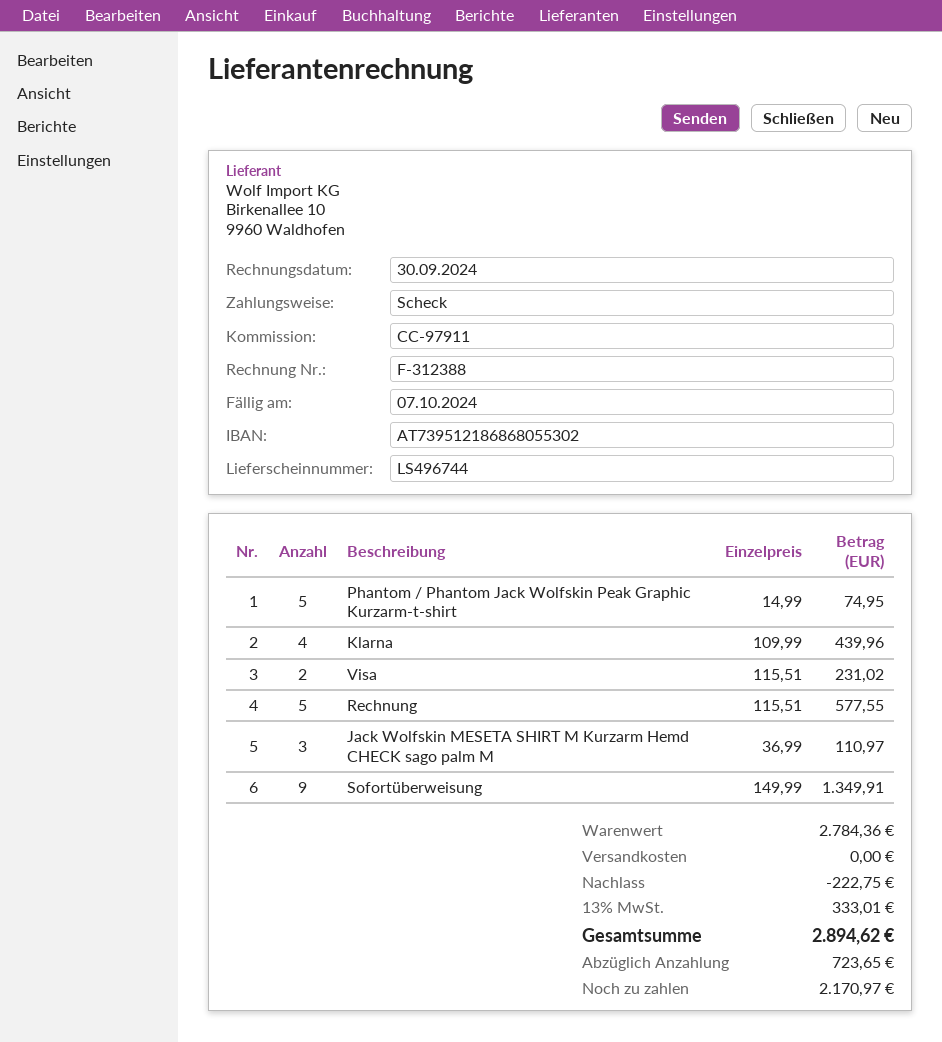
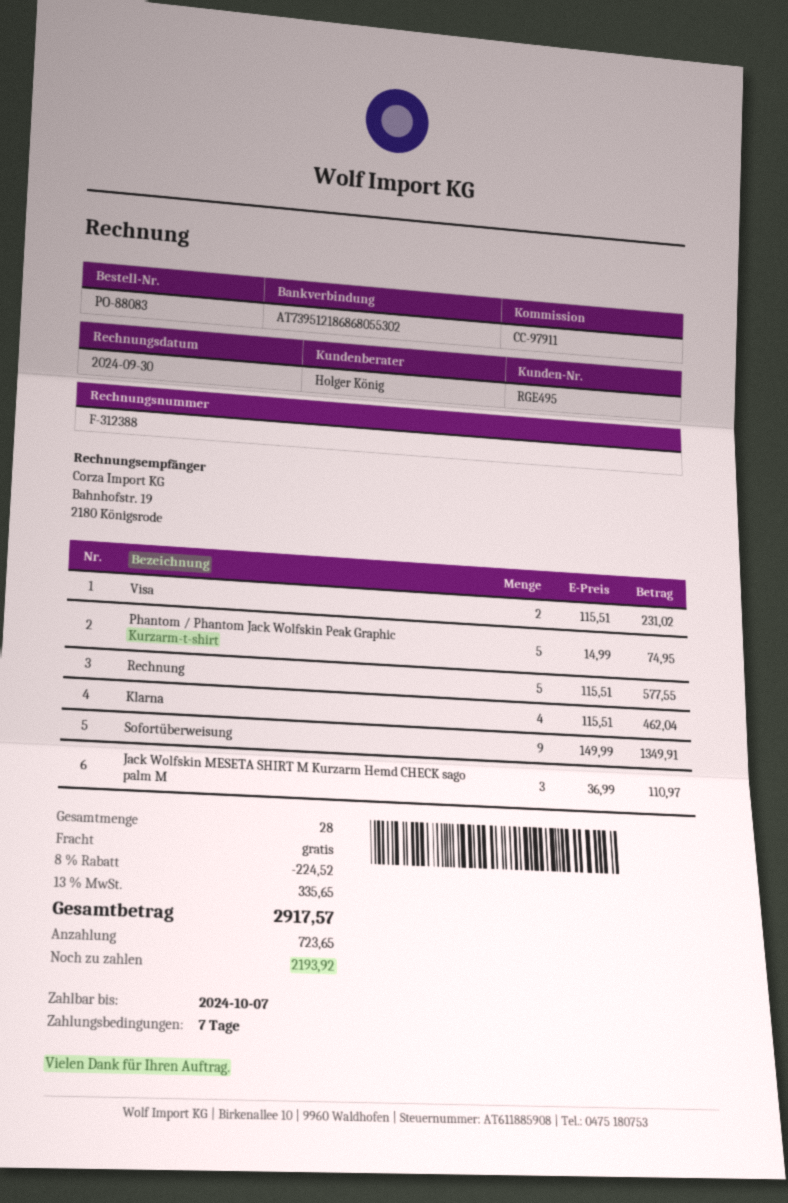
Klarna: 4 x 109.99 = 439.96 -> 4 x 115.51 = 462.04
discount: 222.75 -> 224.52
tax: 13% = 333.01 -> 13% = 335.65
total: 2894.62 -> 2917.57
balance: 2170.97 -> 2193.92

